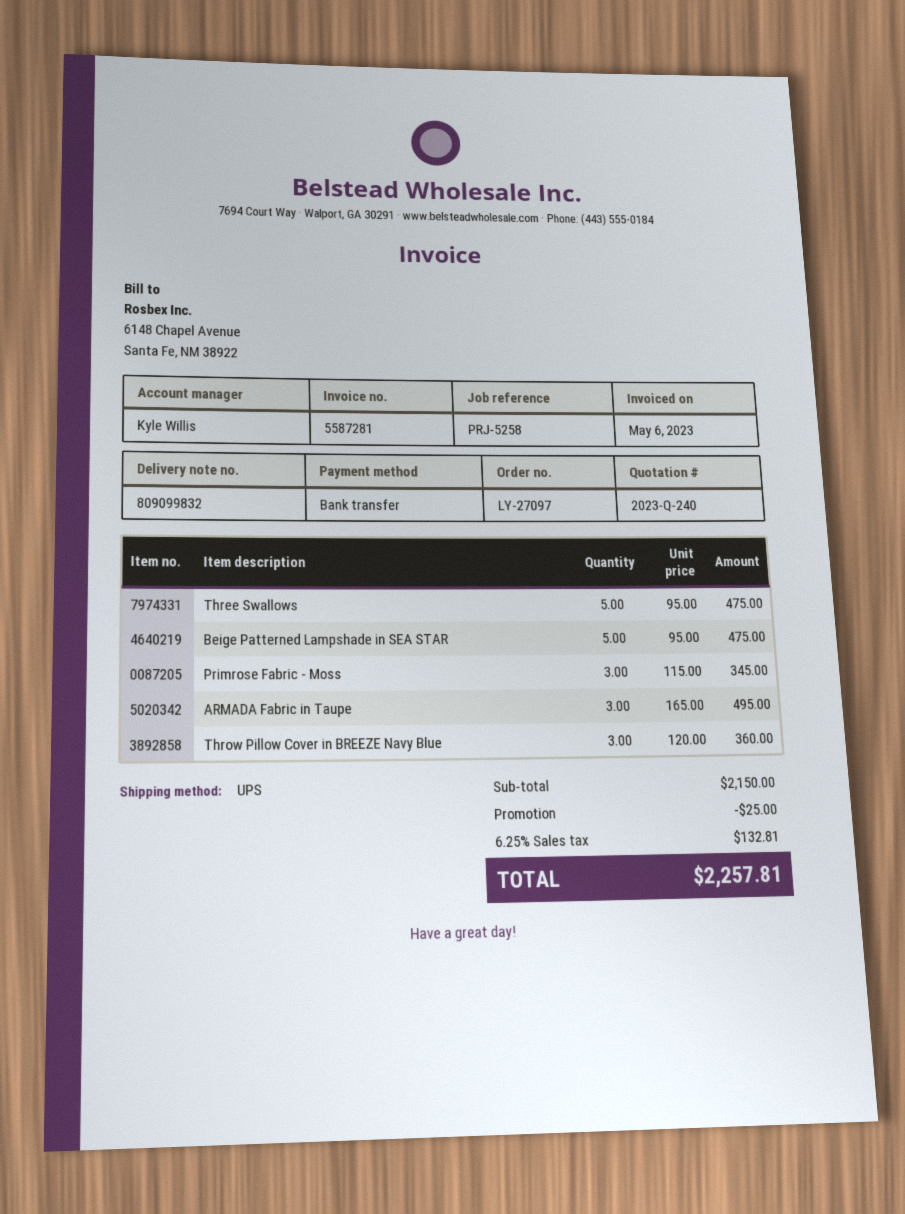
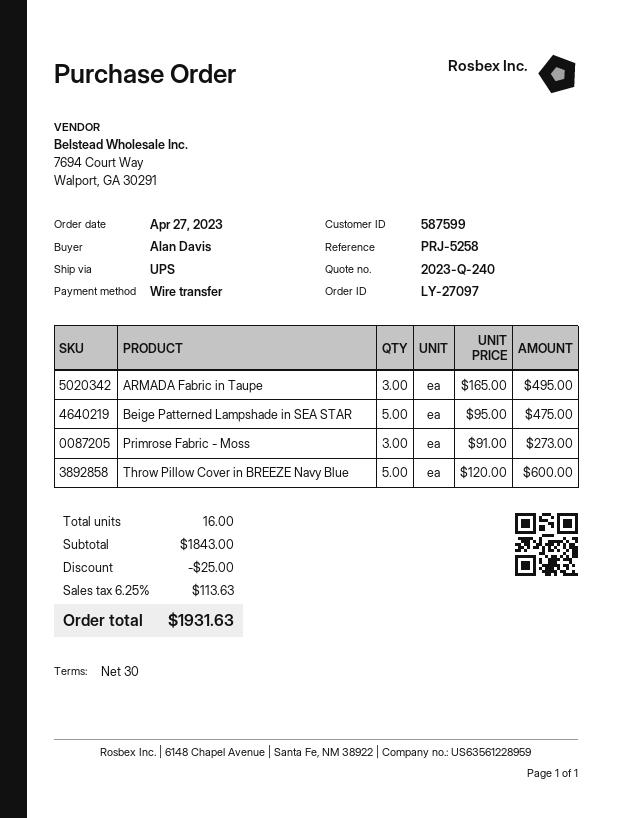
Three Swallows: 5 x 95.00 = 475.00 -> none
Primrose Fabric - Moss: 3 x 115.00 = 345.00 -> 3 x 91.00 = 273.00
Throw Pillow Cover in BREEZE Navy Blue: 3 x 120.00 = 360.00 -> 5 x 120.00 = 600.00
subtotal: 2150.00 -> 1843.00
tax: 6.25% = 132.81 -> 6.25% = 113.63
total: 2257.81 -> 1931.63

